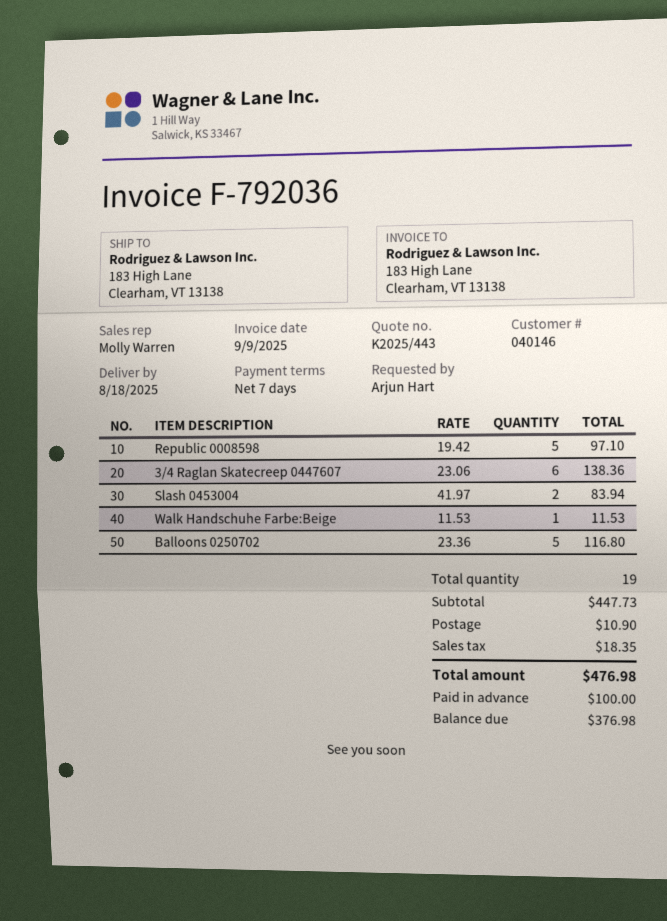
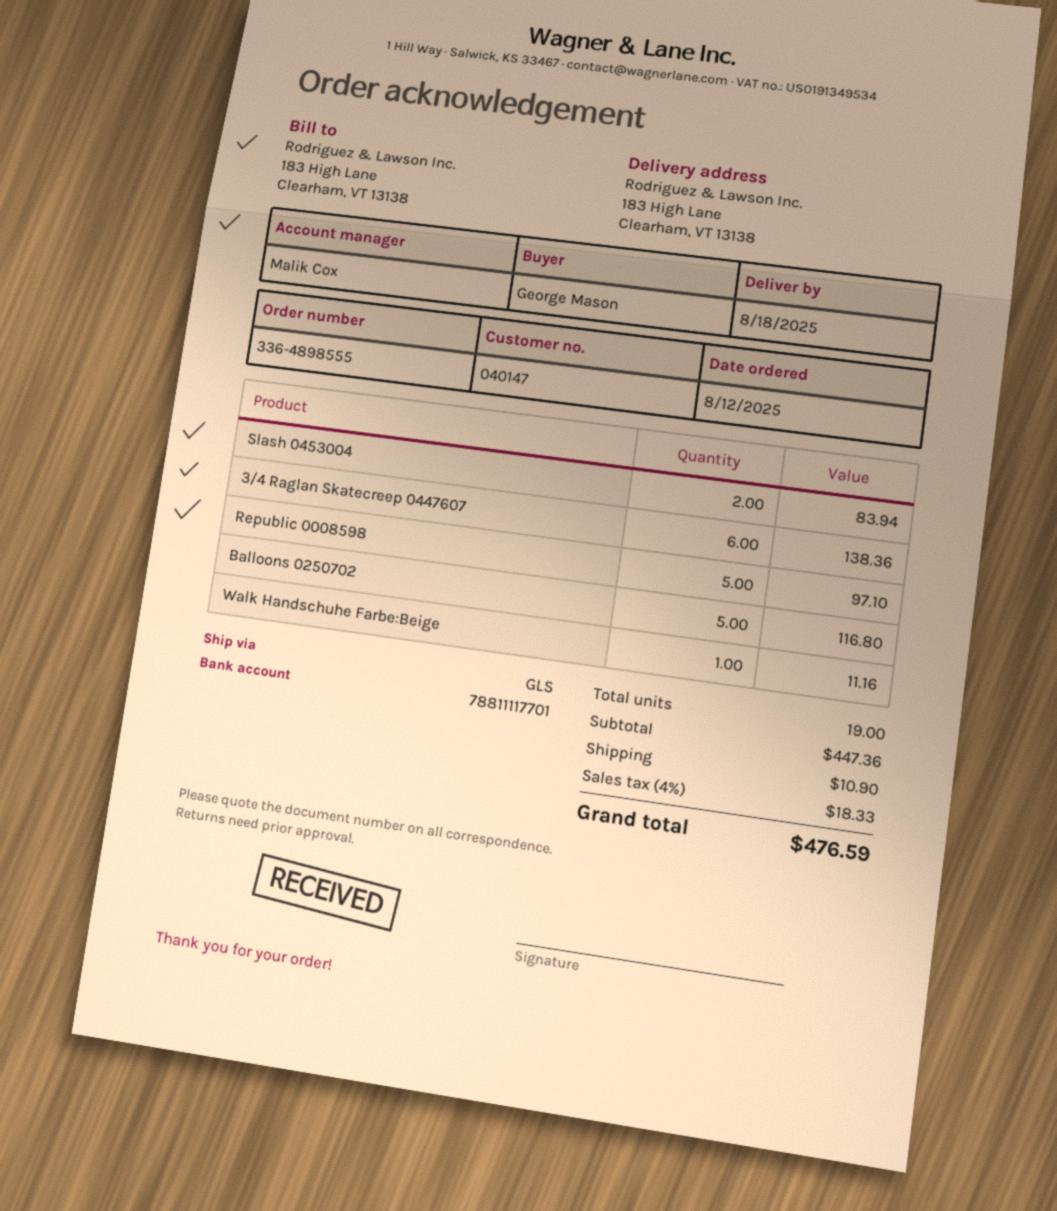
customer number: 040146 -> 040147
ordered by: Arjun Hart -> George Mason
sales rep: Molly Warren -> Malik Cox
Walk Handschuhe Farbe:Beige: 1 for 11.53 -> 1 for 11.16
subtotal: 447.73 -> 447.36
tax: 18.35 -> 18.33
total: 476.98 -> 476.59

